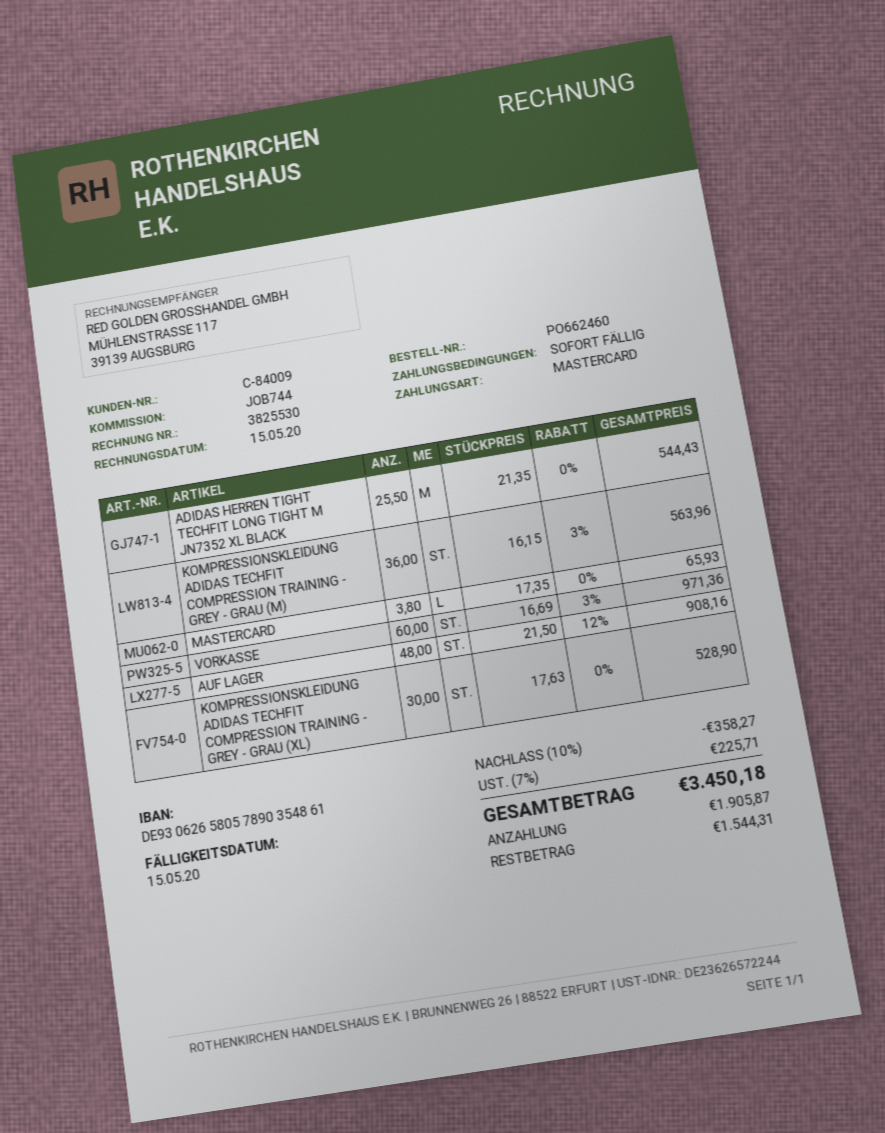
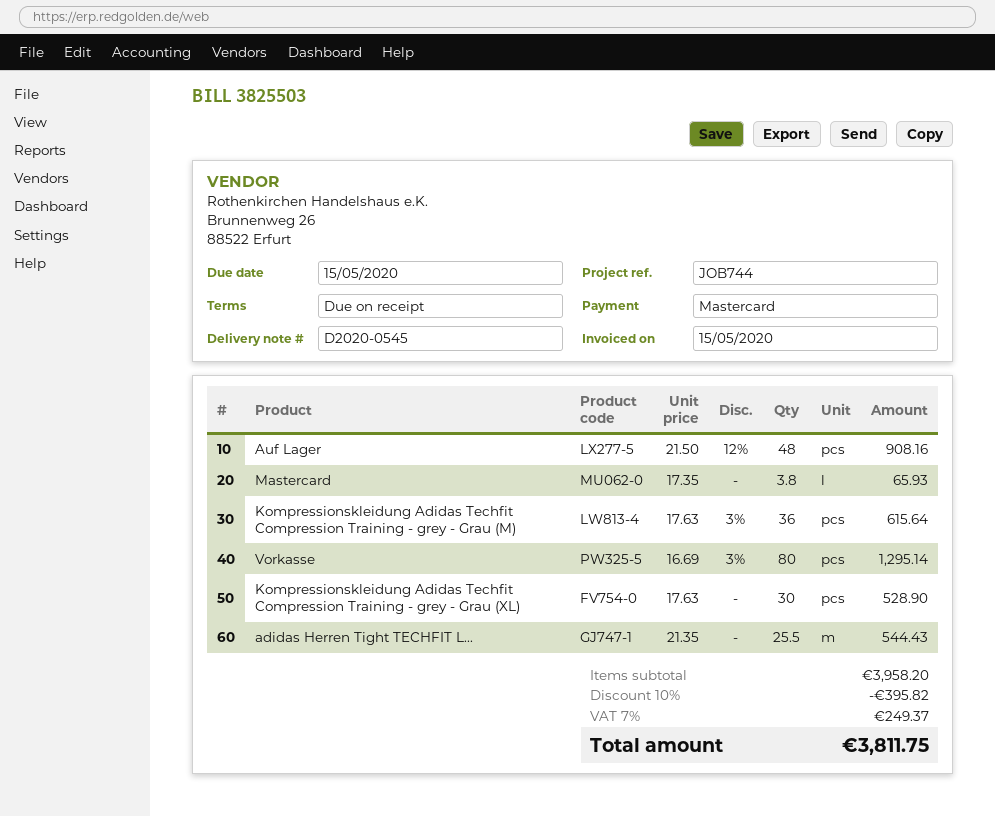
invoice number: 3825530 -> 3825503
KOMPRESSIONSKLEIDUNG ADIDAS TECHFIT COMPRESSION TRAINING - GREY - GRAU (M): 36 x 16.15 - 3% = 563.96 -> 36 x 17.63 - 3% = 615.64
VORKASSE: 60 x 16.69 - 3% = 971.36 -> 80 x 16.69 - 3% = 1295.14
discount: 10% = 358.27 -> 10% = 395.82
tax: 7% = 225.71 -> 7% = 249.37
total: 3450.18 -> 3811.75

